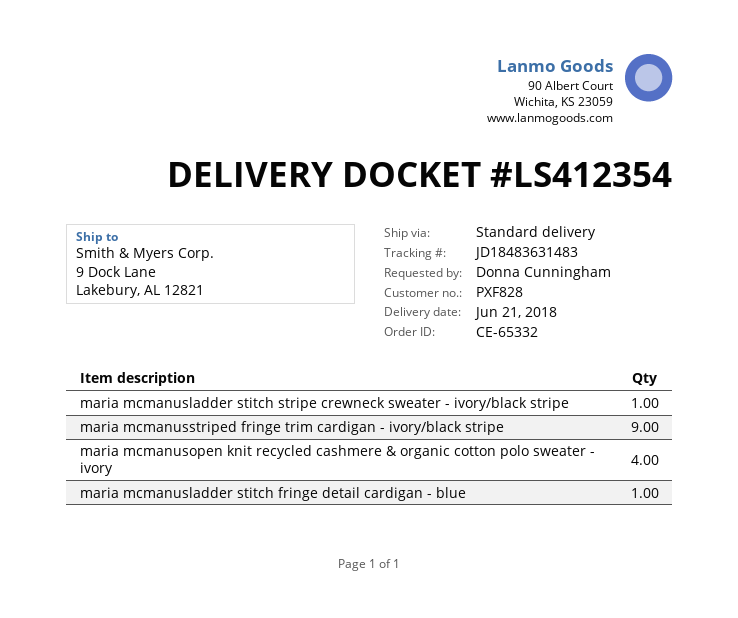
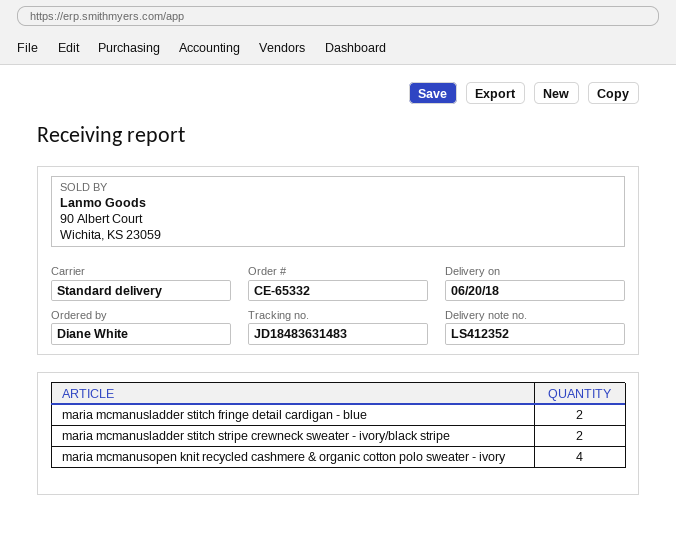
delivery note number: LS412354 -> LS412352
delivery date: 2018-06-21 -> 2018-06-20
ordered by: Donna Cunningham -> Diane White
maria mcmanusladder stitch stripe crewneck sweater - ivory/black stripe: 1 -> 2
maria mcmanusstriped fringe trim cardigan - ivory/black stripe: 9 -> none
maria mcmanusladder stitch fringe detail cardigan - blue: 1 -> 2

